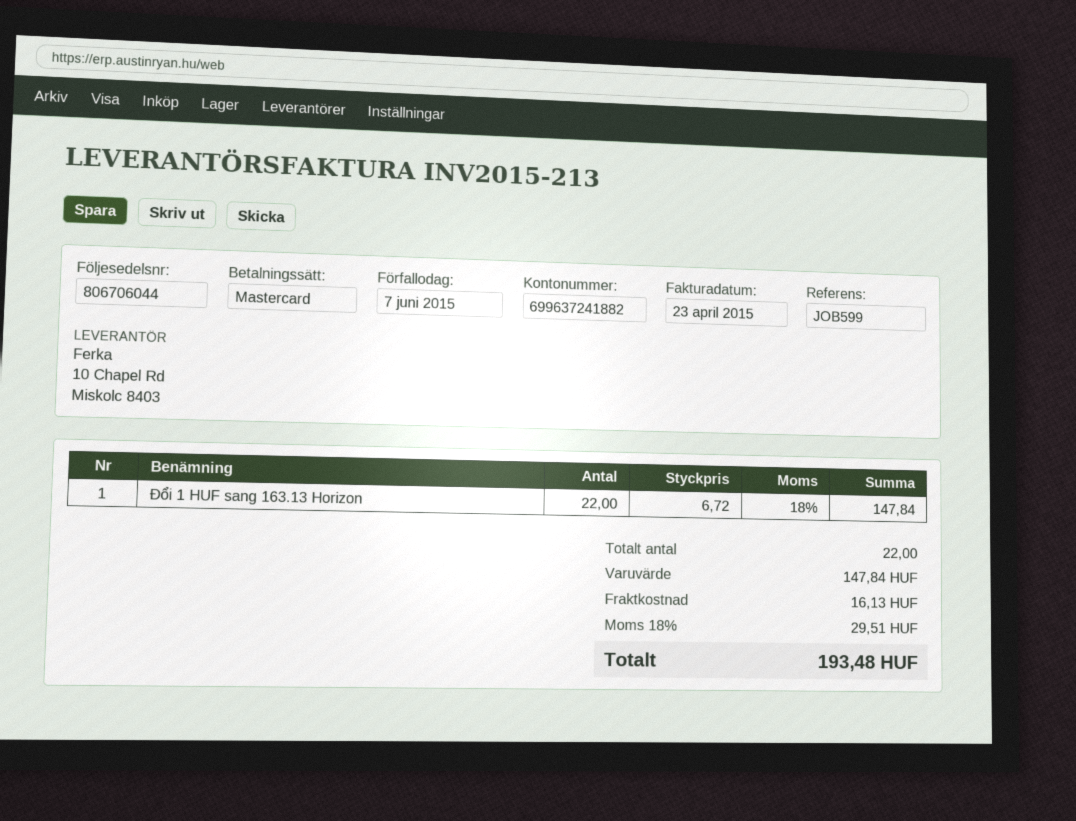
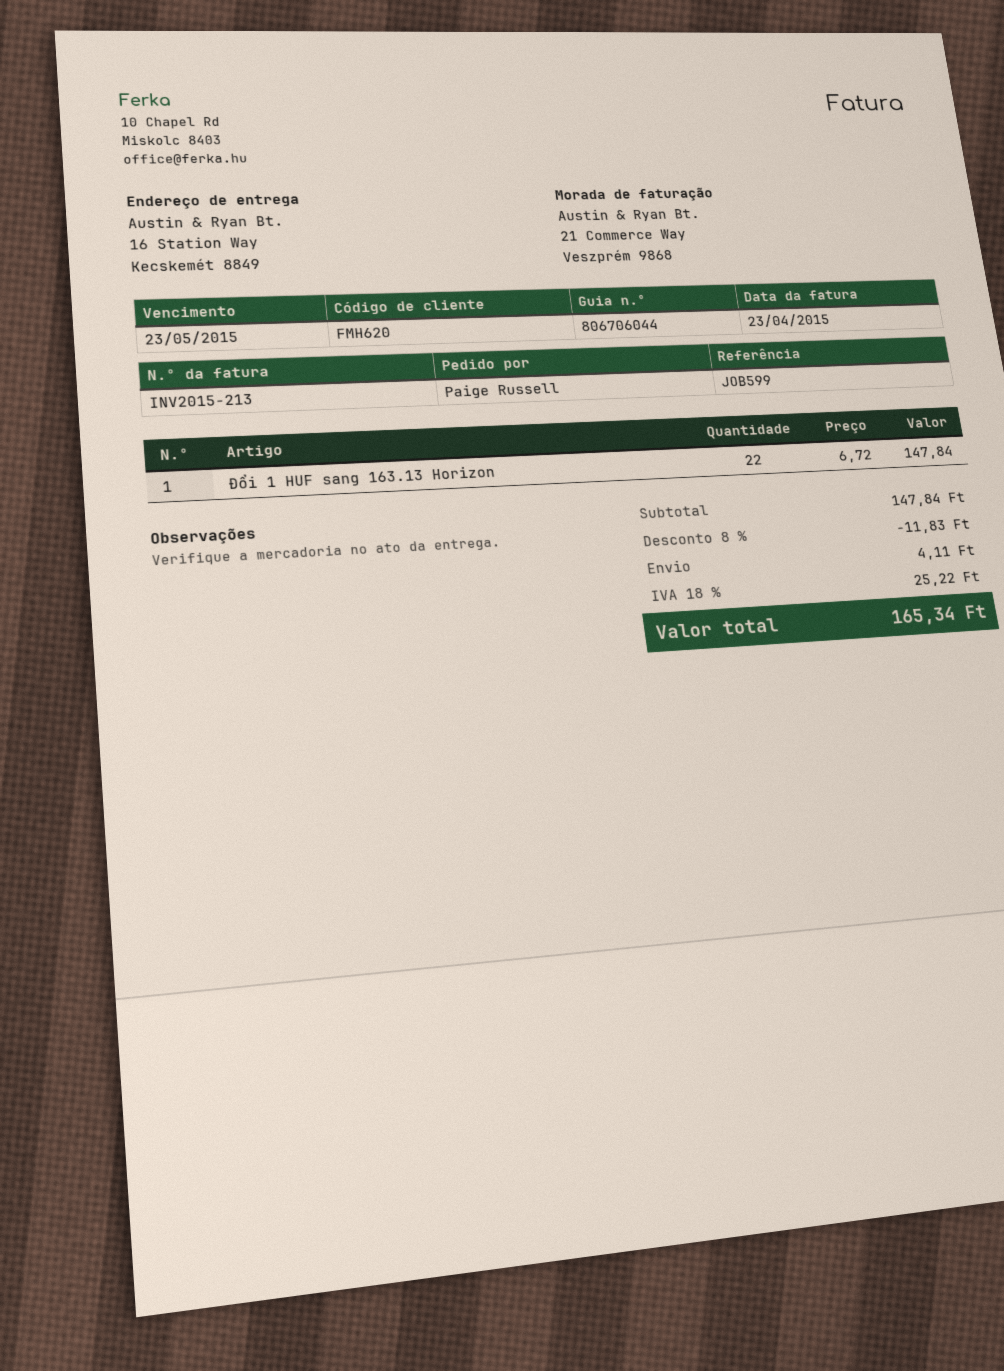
due date: 2015-06-07 -> 2015-05-23
discount: none -> 8% = 11.83
shipping: 16.13 -> 4.11
tax: 18% = 29.51 -> 18% = 25.22
total: 193.48 -> 165.34

